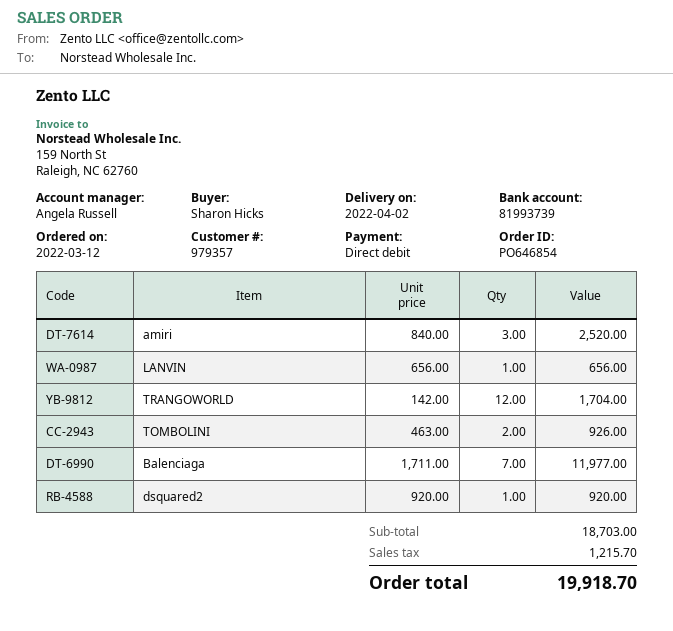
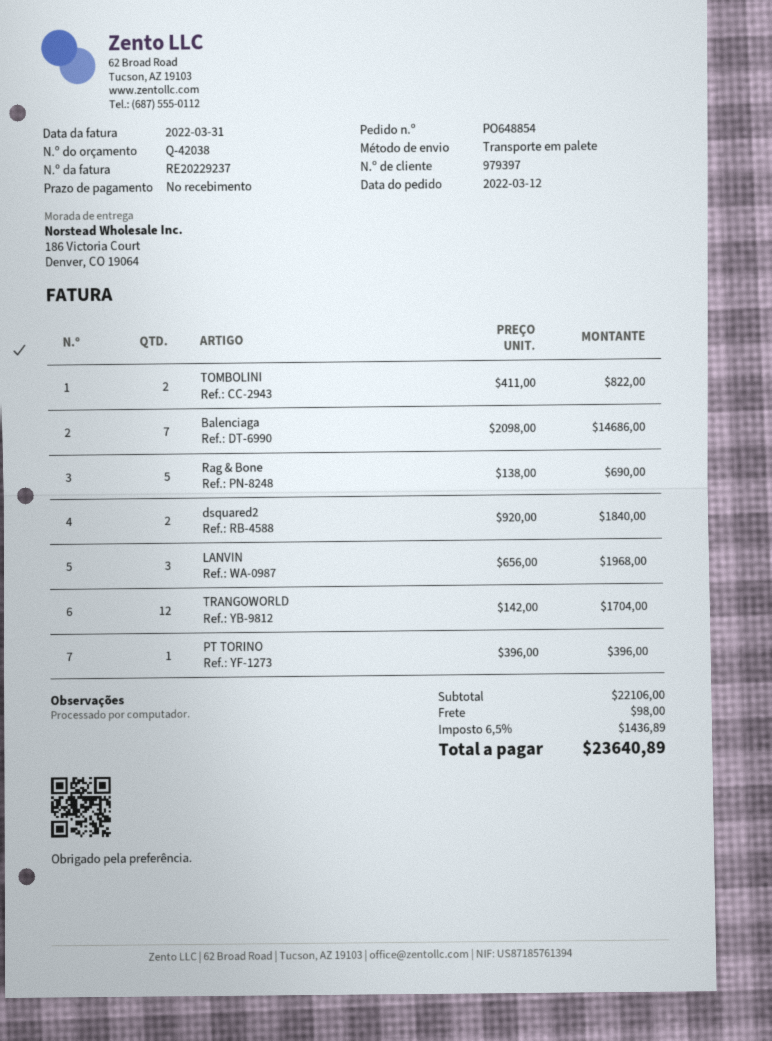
order number: PO646854 -> PO648854
customer number: 979357 -> 979397
amiri: 3 x 840.00 = 2520.00 -> none
LANVIN: 1 x 656.00 = 656.00 -> 3 x 656.00 = 1968.00
TOMBOLINI: 2 x 463.00 = 926.00 -> 2 x 411.00 = 822.00
Balenciaga: 7 x 1711.00 = 11977.00 -> 7 x 2098.00 = 14686.00
dsquared2: 1 x 920.00 = 920.00 -> 2 x 920.00 = 1840.00
Rag & Bone: none -> 5 x 138.00 = 690.00
PT TORINO: none -> 1 x 396.00 = 396.00
subtotal: 18703.00 -> 22106.00
shipping: none -> 98.00
tax: 1215.70 -> 1436.89
total: 19918.70 -> 23640.89

